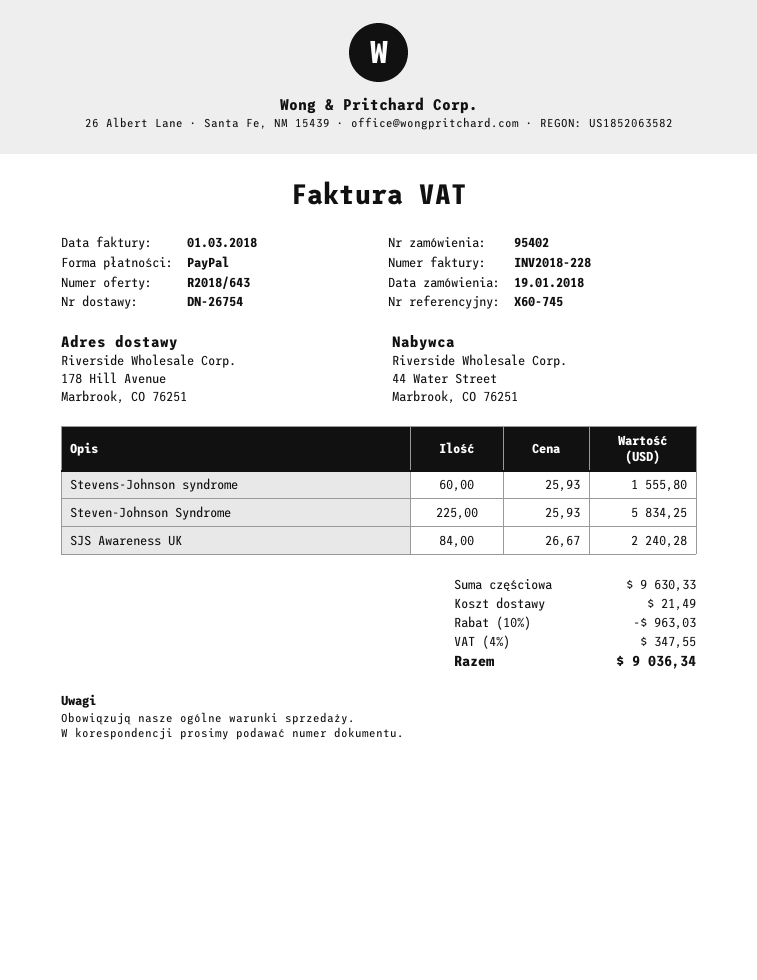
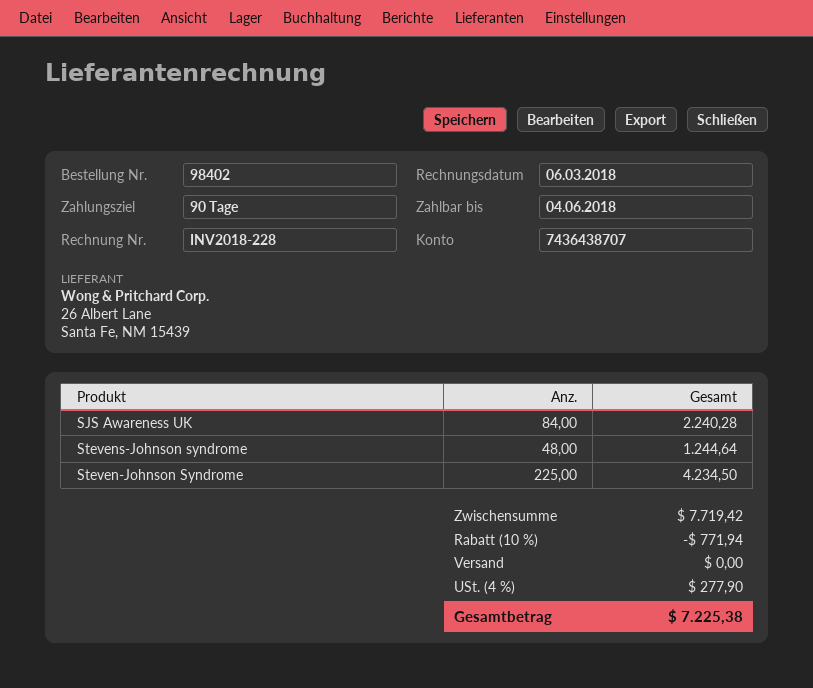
order number: 95402 -> 98402
invoice date: 2018-03-01 -> 2018-03-06
Stevens-Johnson syndrome: 60 for 1555.80 -> 48 for 1244.64
Steven-Johnson Syndrome: 225 for 5834.25 -> 225 for 4234.50
subtotal: 9630.33 -> 7719.42
discount: 10% = 963.03 -> 10% = 771.94
shipping: 21.49 -> 0.00
tax: 4% = 347.55 -> 4% = 277.90
total: 9036.34 -> 7225.38

